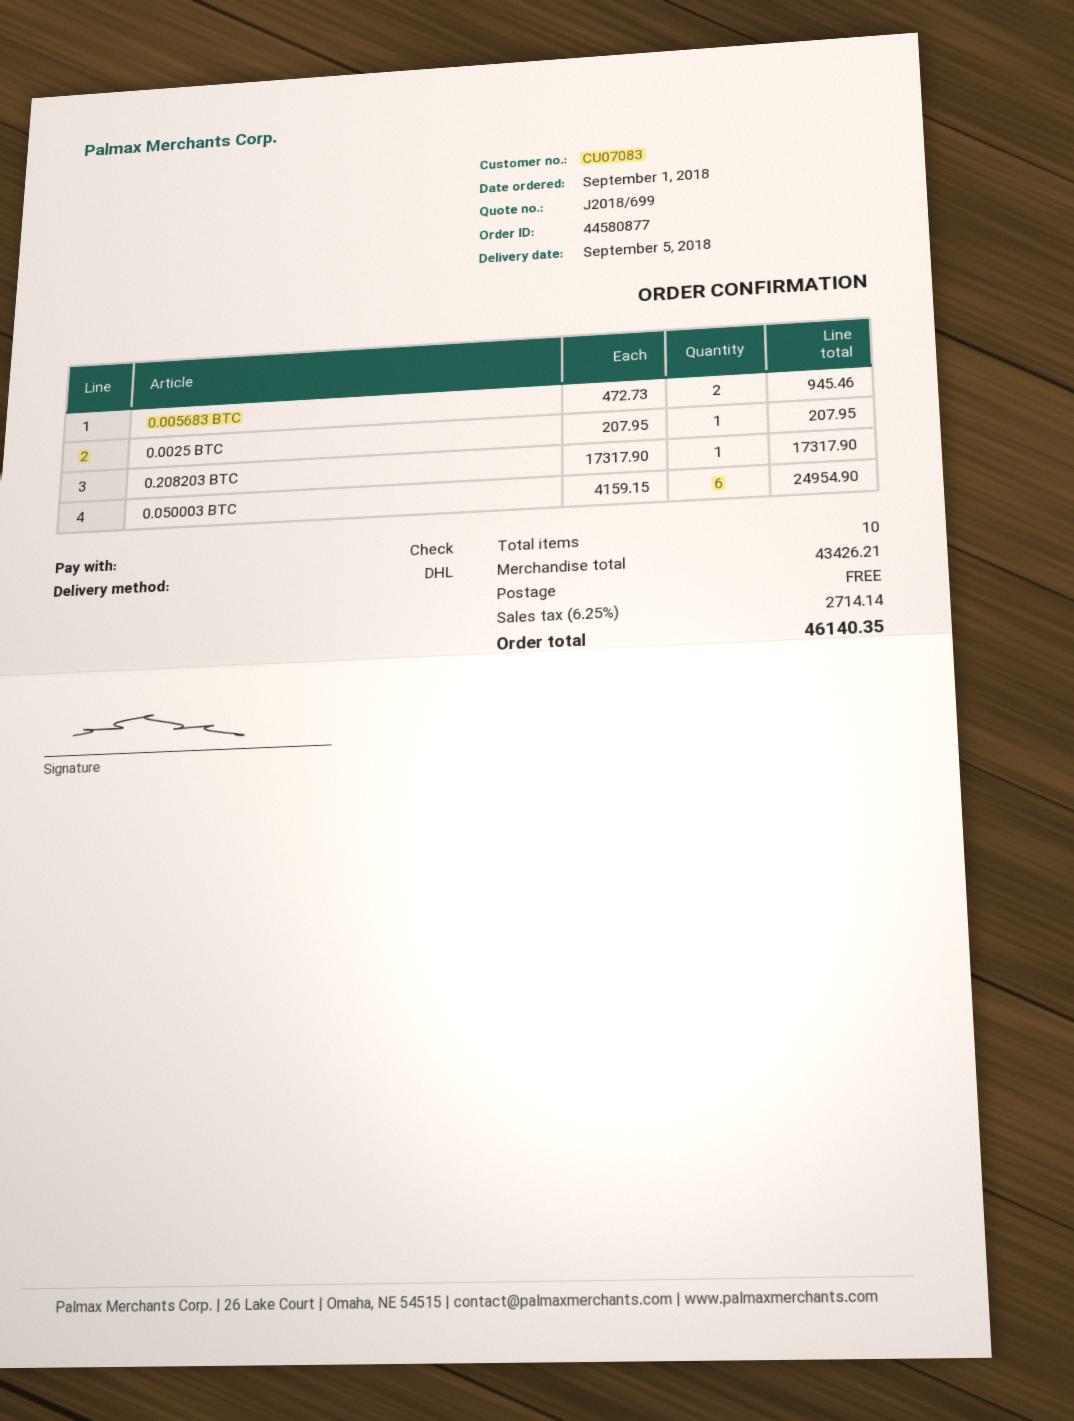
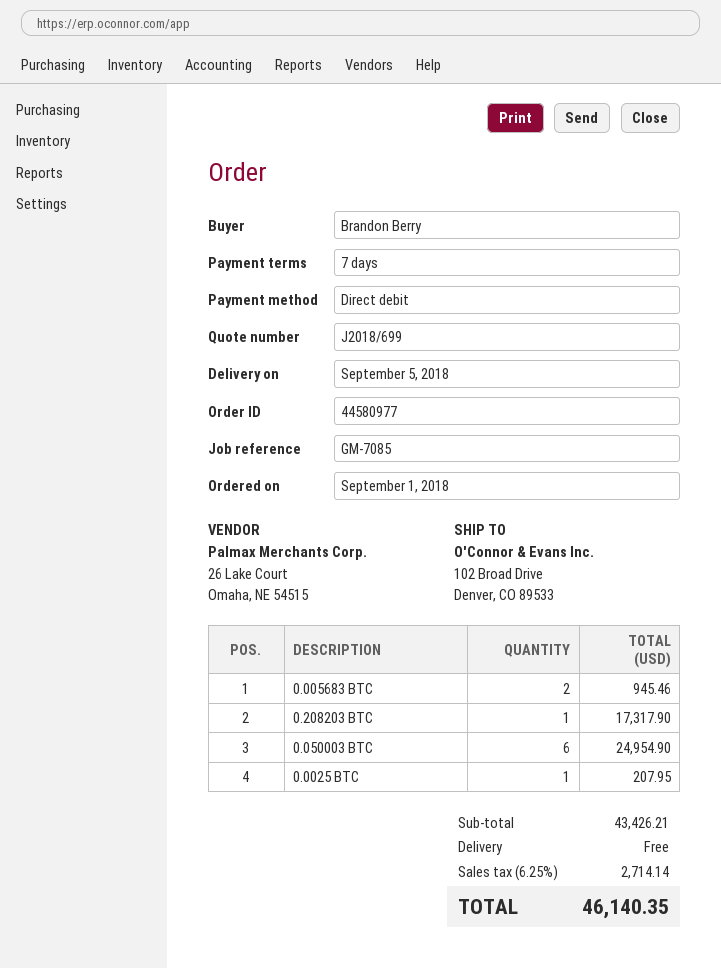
order number: 44580877 -> 44580977
payment method: cheque -> direct debit

